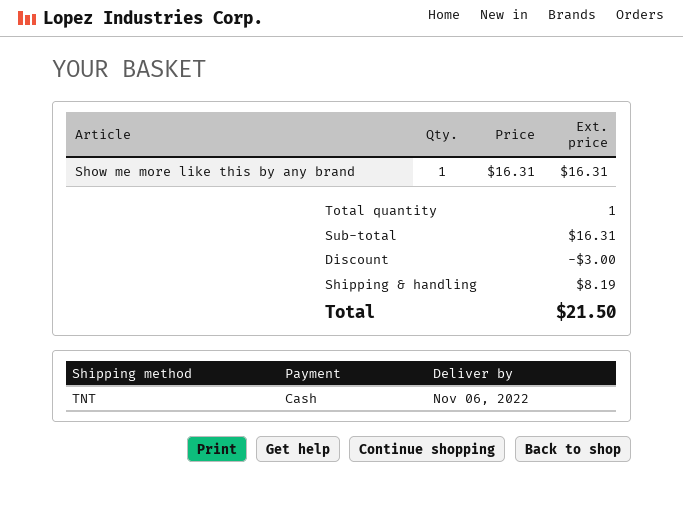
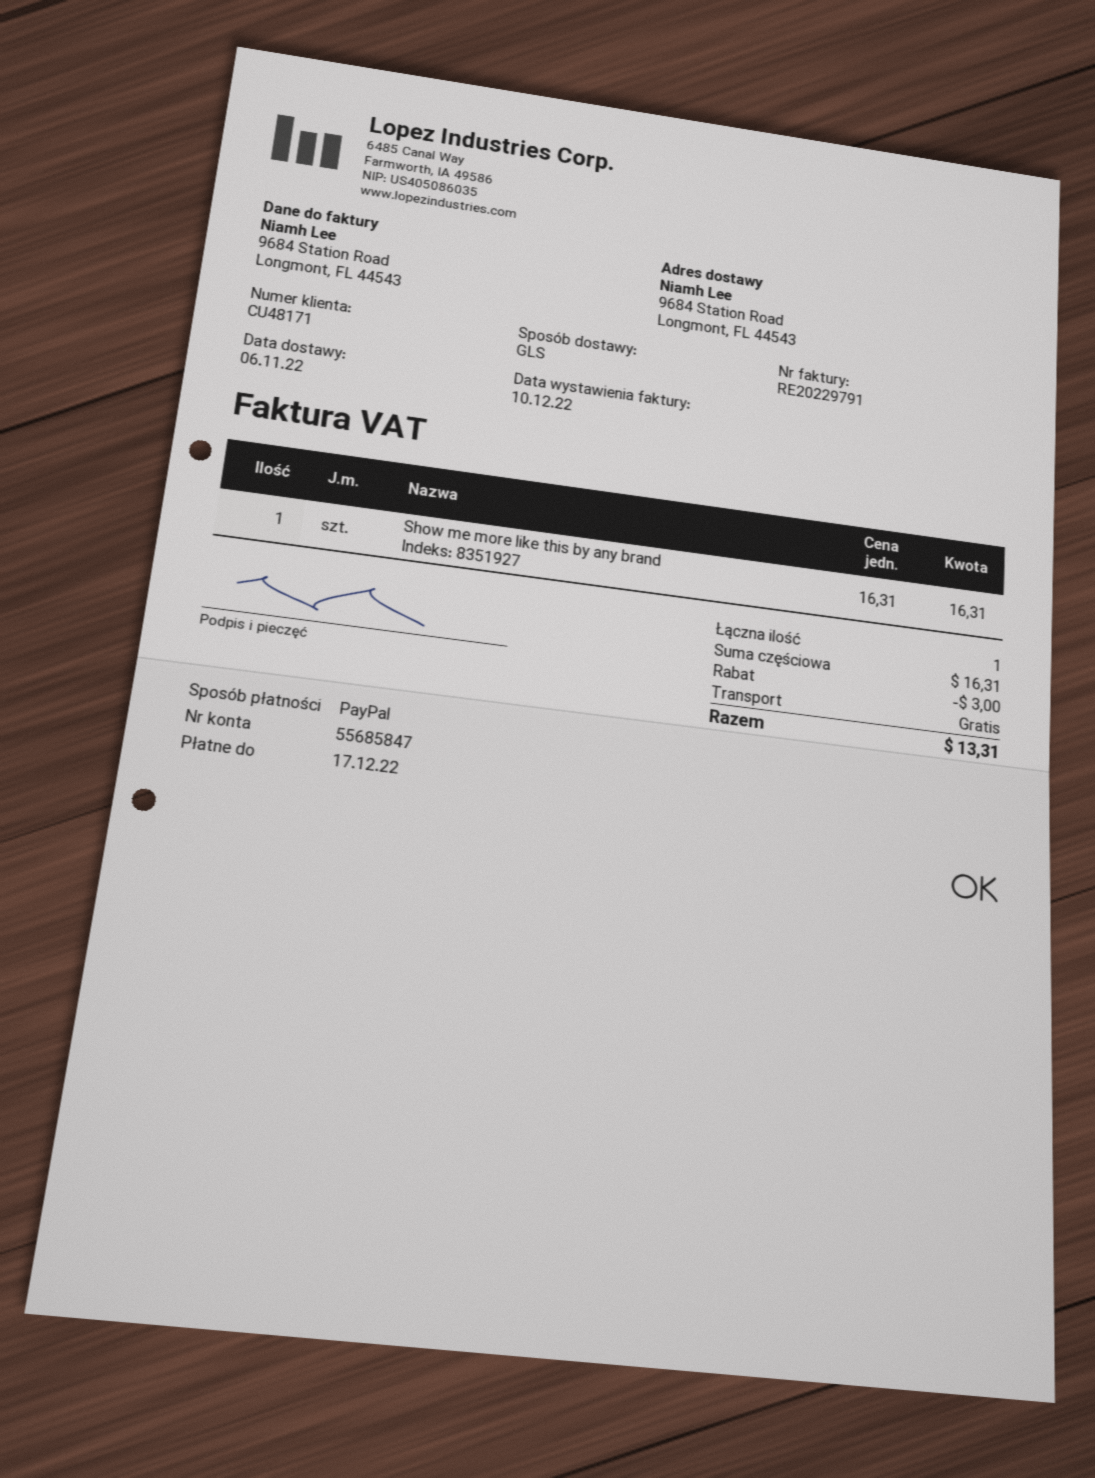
payment method: cash -> PayPal
shipping method: TNT -> GLS
shipping: 8.19 -> 0.00
total: 21.50 -> 13.31

